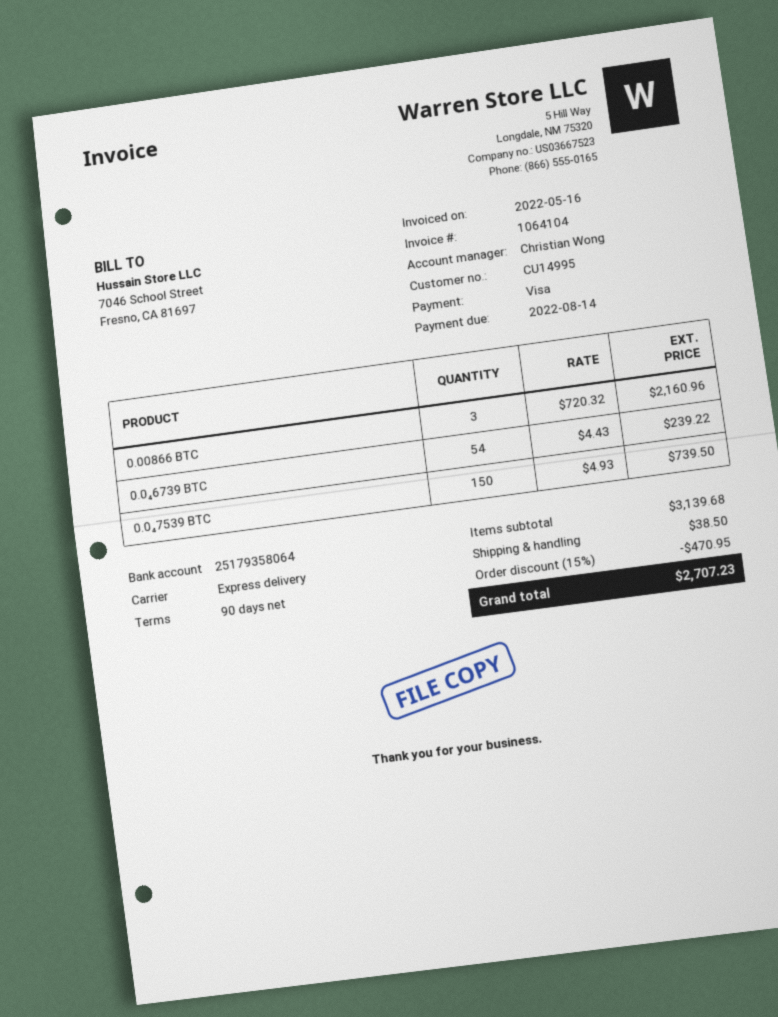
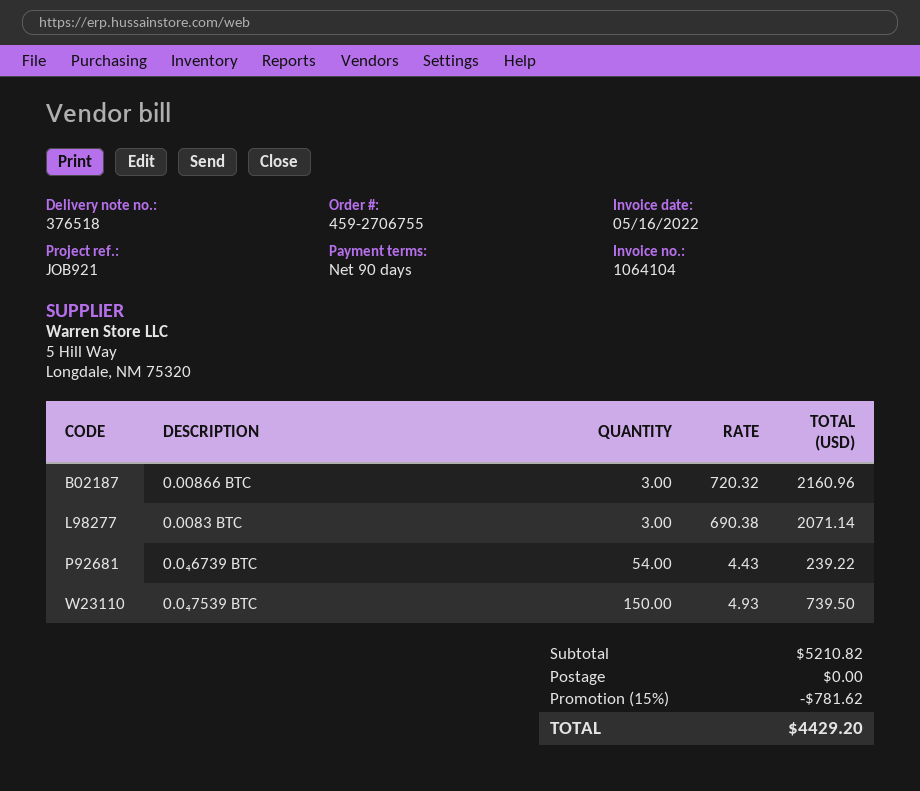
0.0083 BTC: none -> 3 x 690.38 = 2071.14
subtotal: 3139.68 -> 5210.82
discount: 15% = 470.95 -> 15% = 781.62
shipping: 38.50 -> 0.00
total: 2707.23 -> 4429.20

